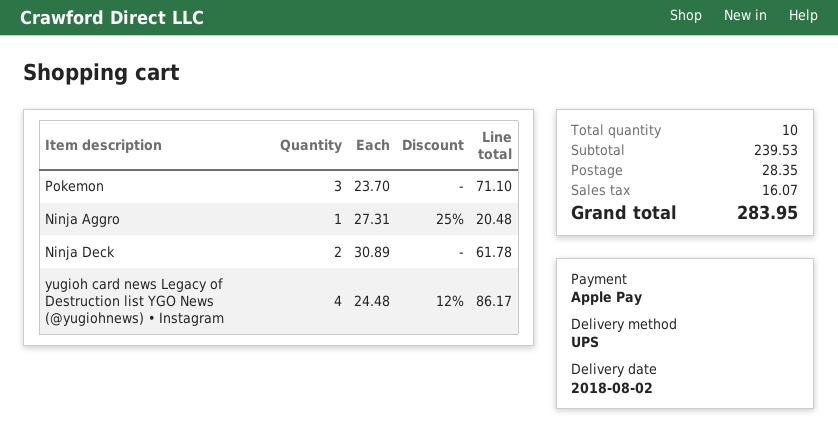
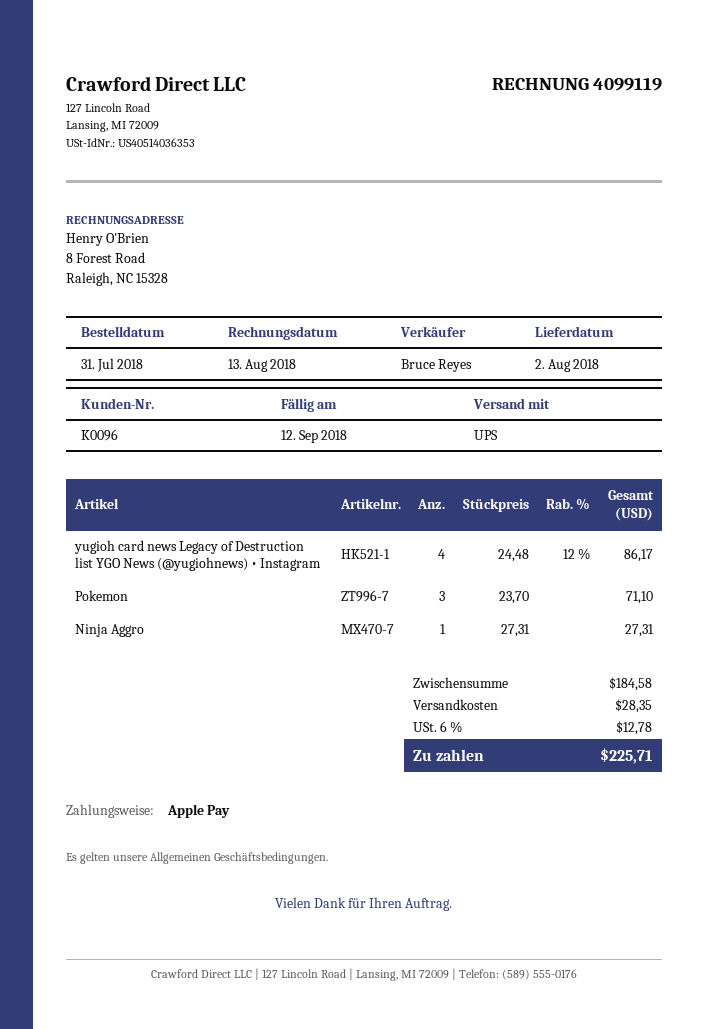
Ninja Aggro: 1 x 27.31 - 25% = 20.48 -> 1 x 27.31 = 27.31
Ninja Deck: 2 x 30.89 = 61.78 -> none
subtotal: 239.53 -> 184.58
tax: 16.07 -> 12.78
total: 283.95 -> 225.71

